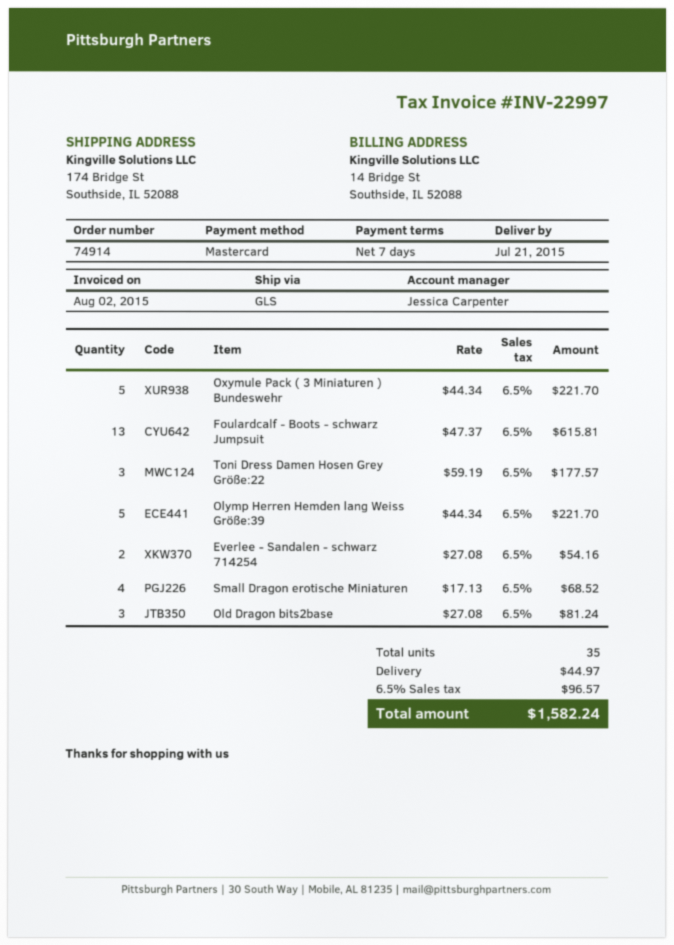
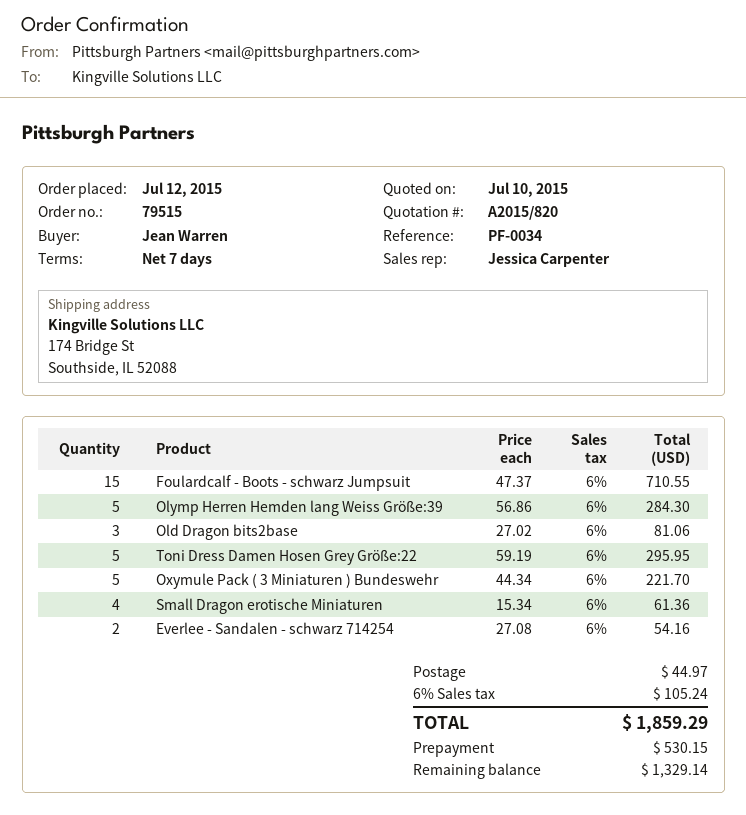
order number: 74914 -> 79515
Foulardcalf - Boots - schwarz Jumpsuit: 13 x 47.37 = 615.81 -> 15 x 47.37 = 710.55
Toni Dress Damen Hosen Grey Größe:22: 3 x 59.19 = 177.57 -> 5 x 59.19 = 295.95
Olymp Herren Hemden lang Weiss Größe:39: 5 x 44.34 = 221.70 -> 5 x 56.86 = 284.30
Small Dragon erotische Miniaturen: 4 x 17.13 = 68.52 -> 4 x 15.34 = 61.36
Old Dragon bits2base: 3 x 27.08 = 81.24 -> 3 x 27.02 = 81.06
tax: 6.5% = 96.57 -> 6% = 105.24
total: 1582.24 -> 1859.29

